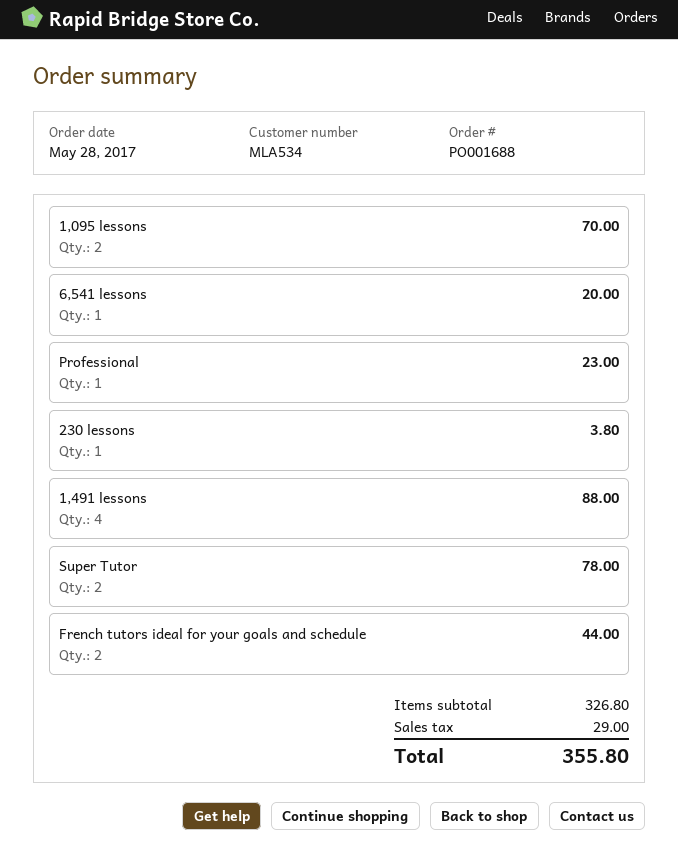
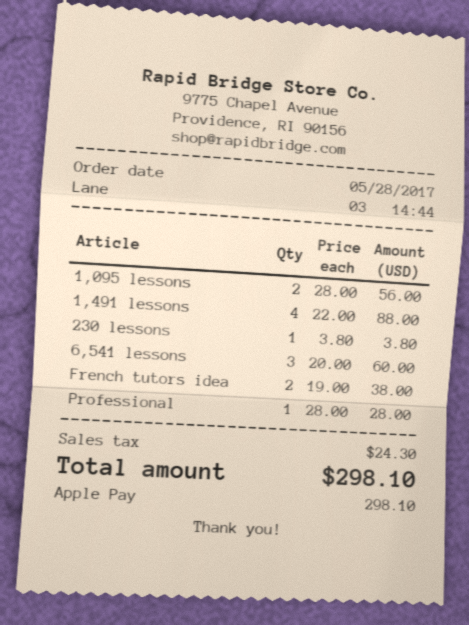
1,095 lessons: 2 for 70.00 -> 2 for 56.00
6,541 lessons: 1 for 20.00 -> 3 for 60.00
Professional: 1 for 23.00 -> 1 for 28.00
Super Tutor: 2 for 78.00 -> none
French tutors ideal for your goals and schedule: 2 for 44.00 -> 2 for 38.00
tax: 29.00 -> 24.30
total: 355.80 -> 298.10

